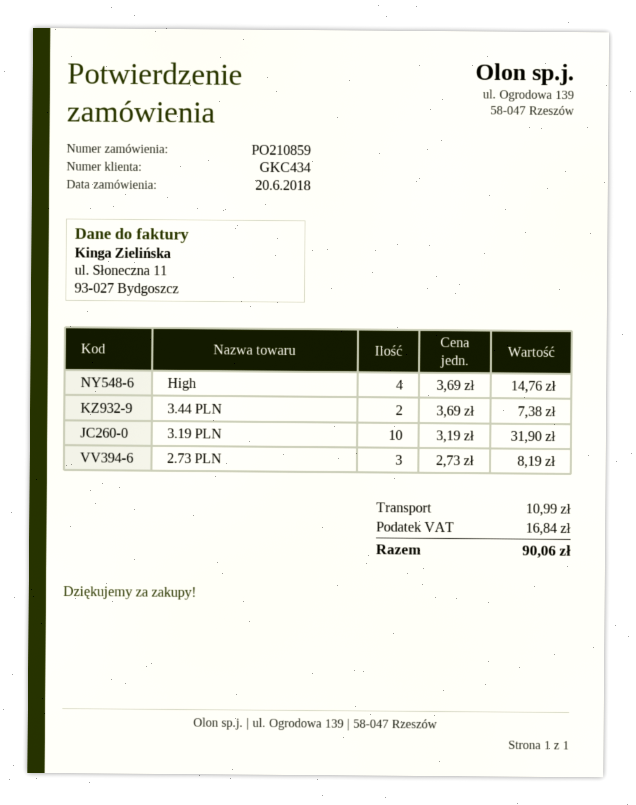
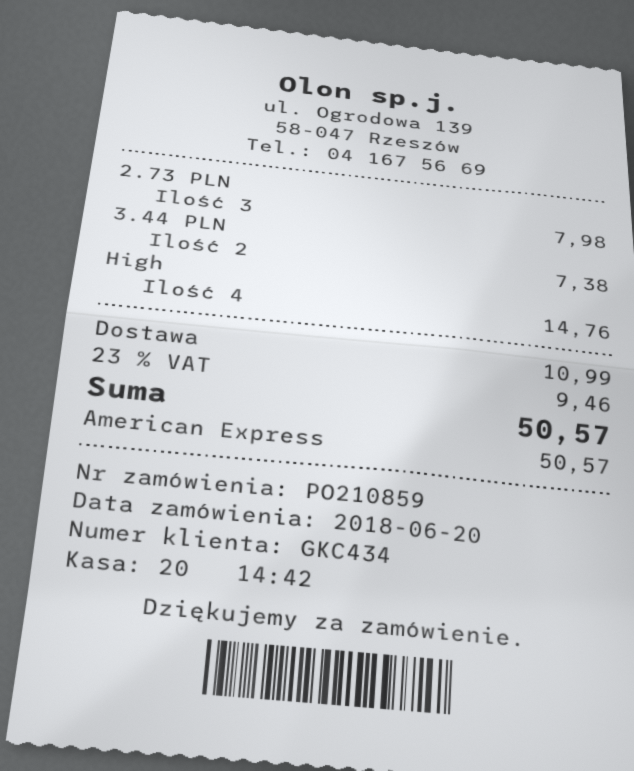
3.19 PLN: 10 for 31.90 -> none
2.73 PLN: 3 for 8.19 -> 3 for 7.98
tax: 16.84 -> 9.46
total: 90.06 -> 50.57

